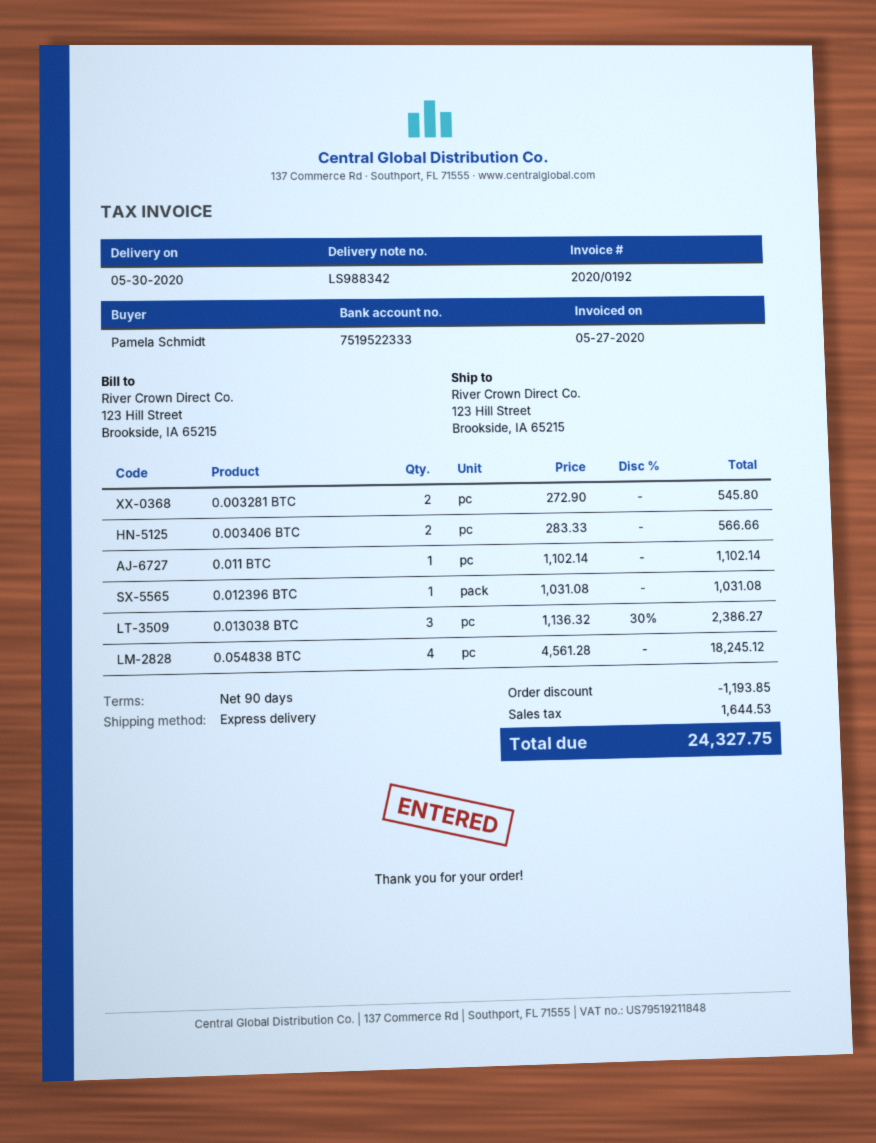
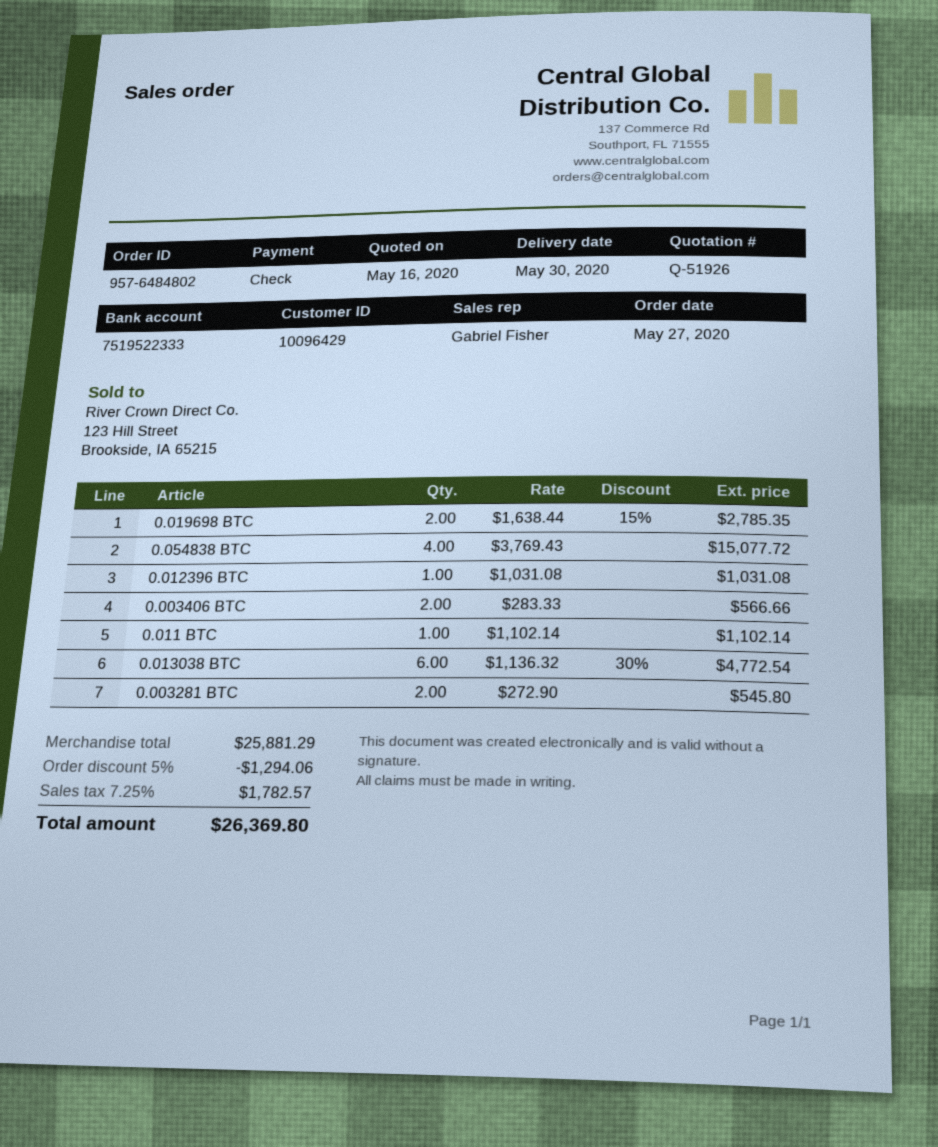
0.013038 BTC: 3 x 1136.32 - 30% = 2386.27 -> 6 x 1136.32 - 30% = 4772.54
0.054838 BTC: 4 x 4561.28 = 18245.12 -> 4 x 3769.43 = 15077.72
0.019698 BTC: none -> 2 x 1638.44 - 15% = 2785.35
discount: 1193.85 -> 1294.06
tax: 1644.53 -> 1782.57
total: 24327.75 -> 26369.80

